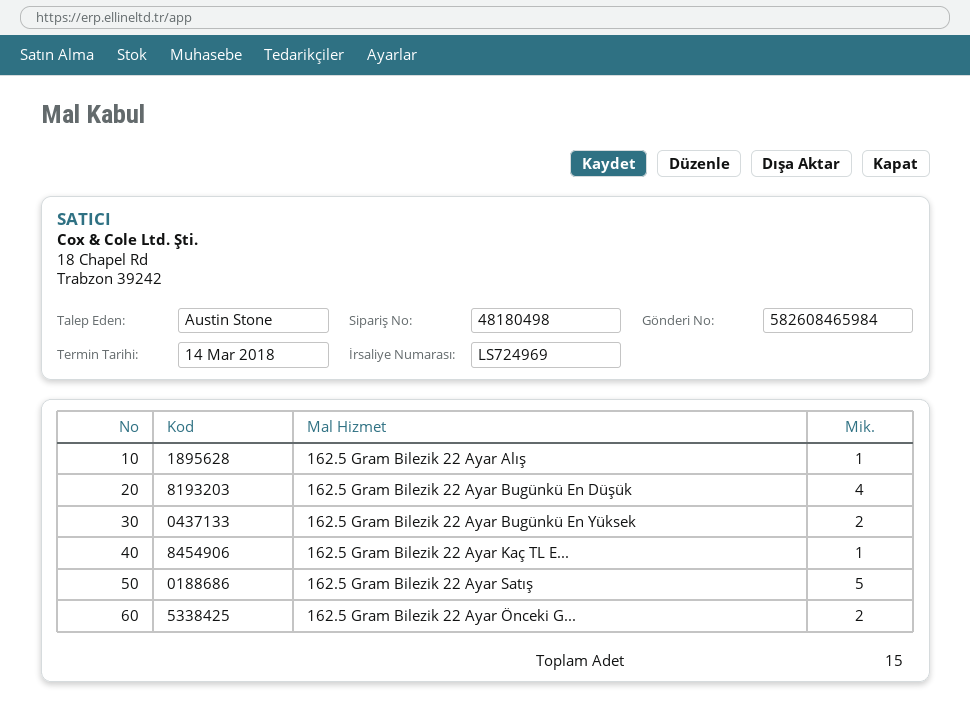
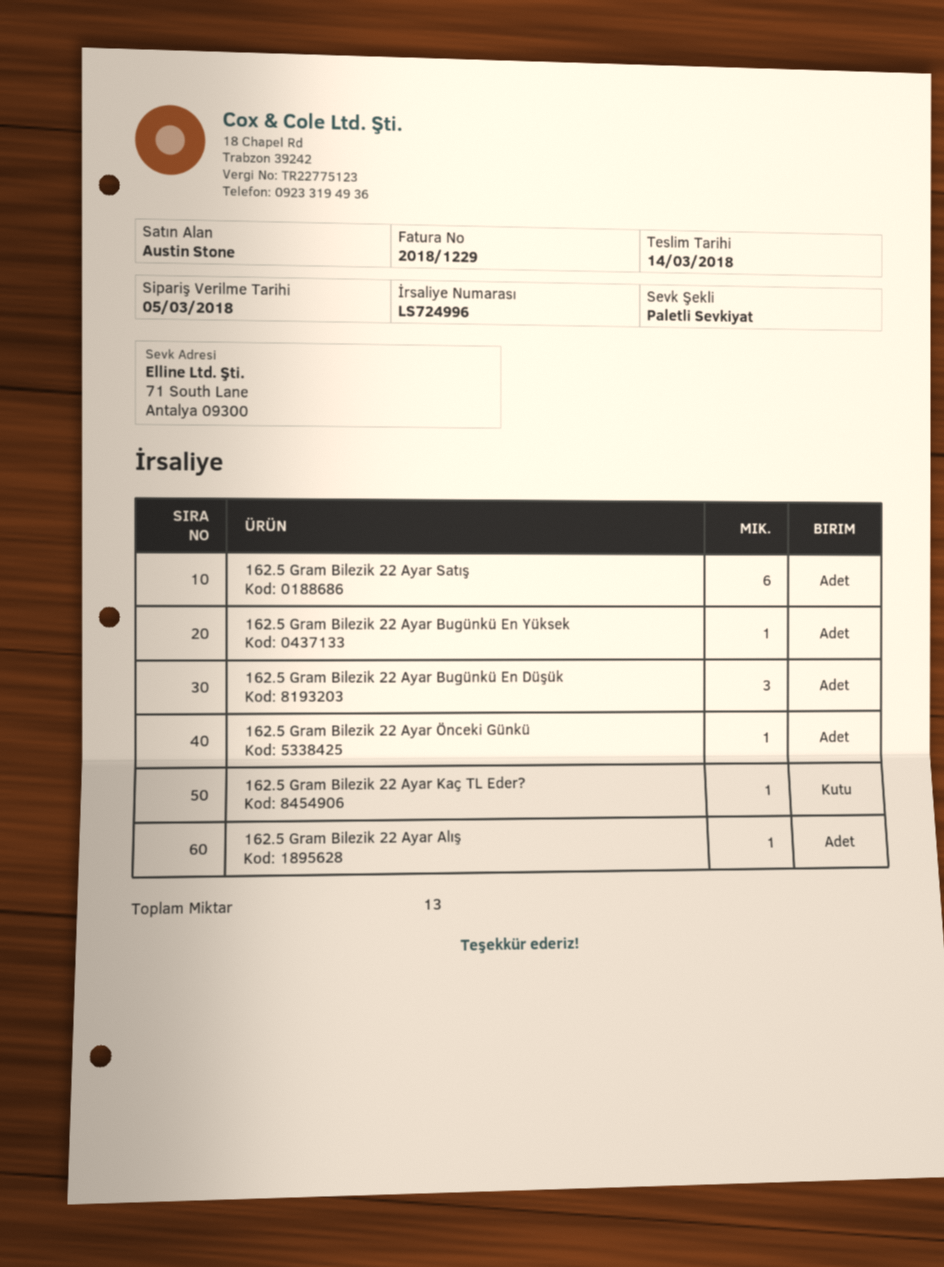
delivery note number: LS724969 -> LS724996
162.5 Gram Bilezik 22 Ayar Bugünkü En Düşük: 4 -> 3
162.5 Gram Bilezik 22 Ayar Bugünkü En Yüksek: 2 -> 1
162.5 Gram Bilezik 22 Ayar Satış: 5 -> 6
162.5 Gram Bilezik 22 Ayar Önceki G...: 2 -> 1
total quantity: 15 -> 13

